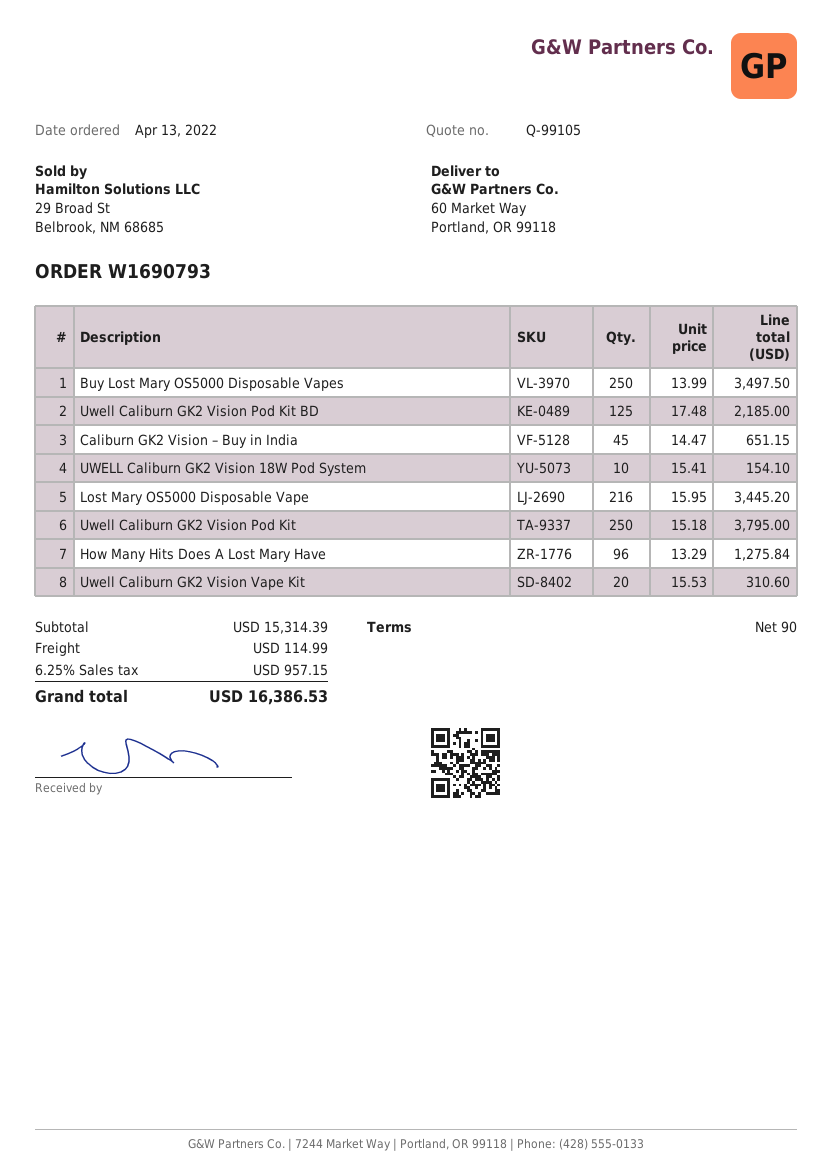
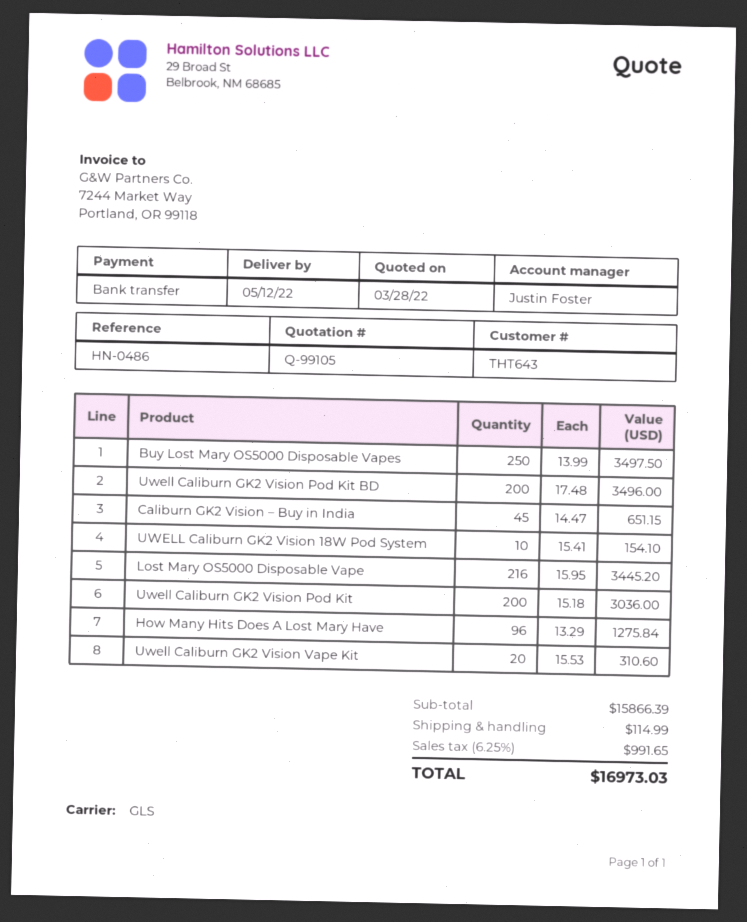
Uwell Caliburn GK2 Vision Pod Kit BD: 125 x 17.48 = 2185.00 -> 200 x 17.48 = 3496.00
Uwell Caliburn GK2 Vision Pod Kit: 250 x 15.18 = 3795.00 -> 200 x 15.18 = 3036.00
subtotal: 15314.39 -> 15866.39
tax: 6.25% = 957.15 -> 6.25% = 991.65
total: 16386.53 -> 16973.03

